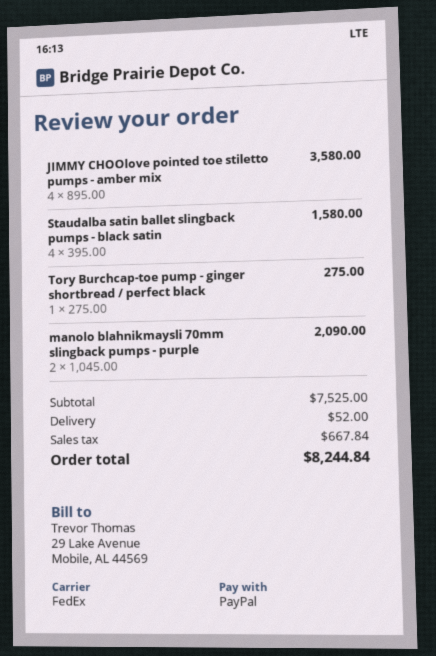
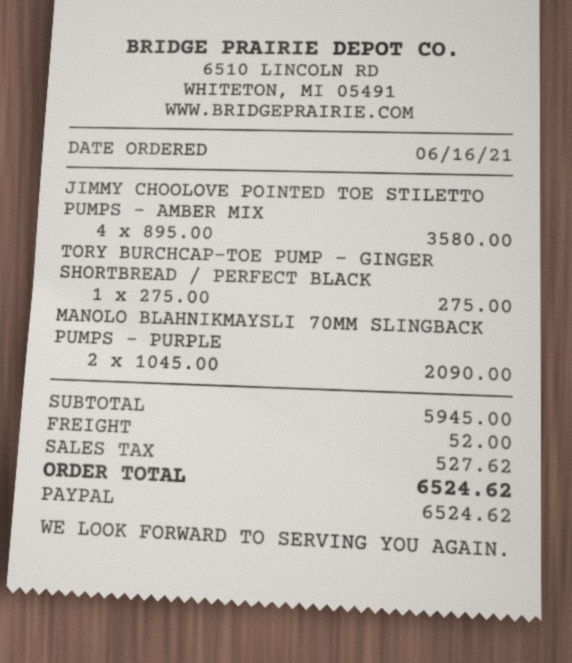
Staudalba satin ballet slingback pumps - black satin: 4 x 395.00 = 1580.00 -> none
subtotal: 7525.00 -> 5945.00
tax: 667.84 -> 527.62
total: 8244.84 -> 6524.62

